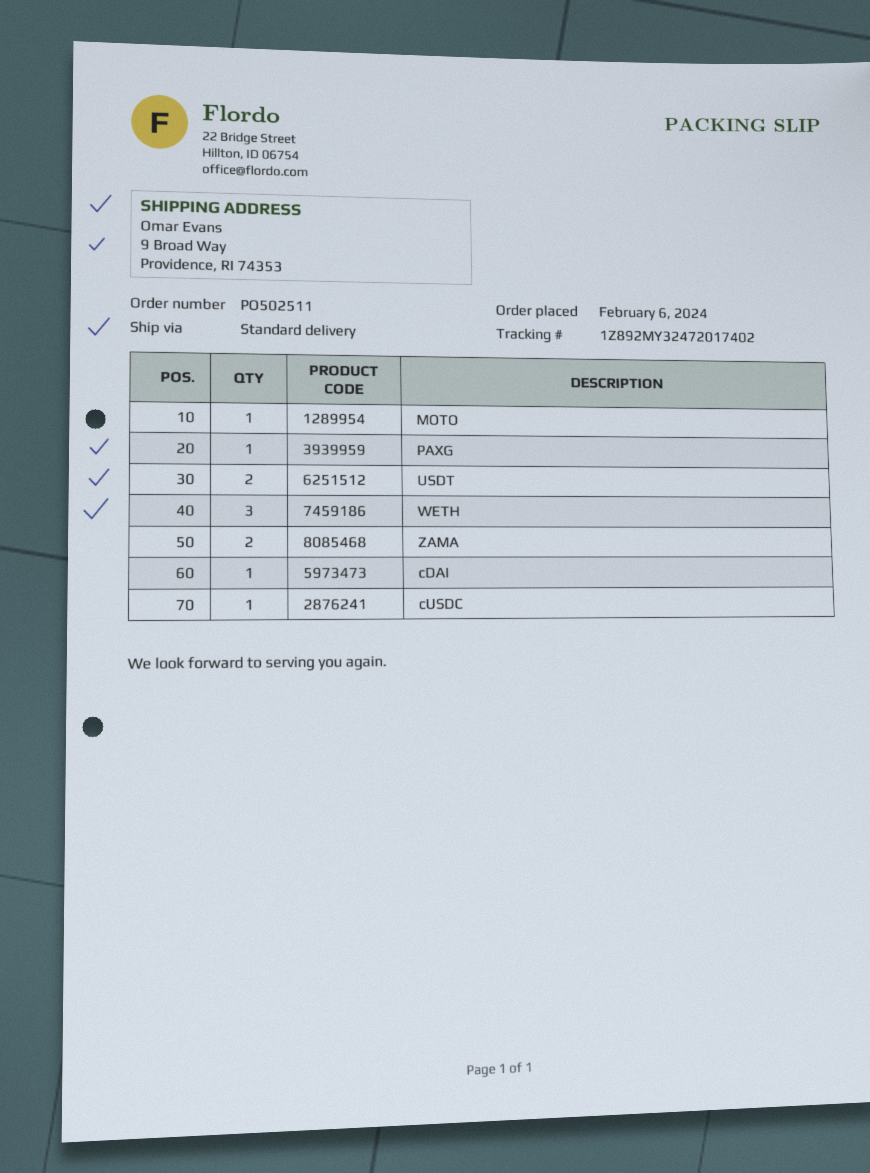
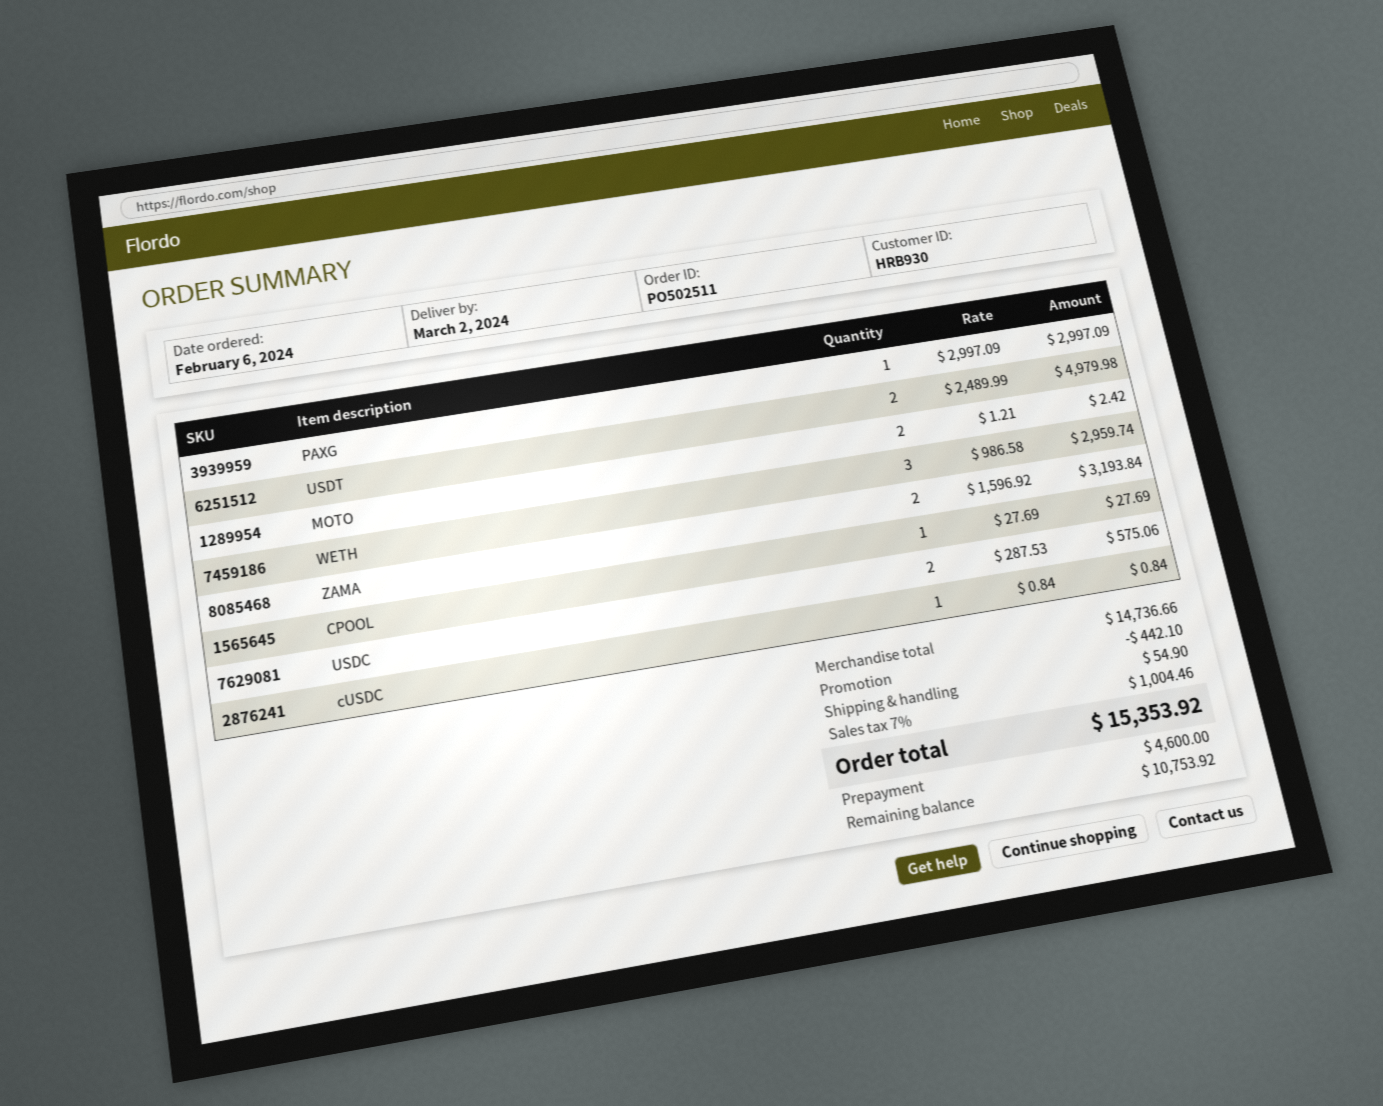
MOTO: 1 -> 2
cDAI: 1 -> none
CPOOL: none -> 1
USDC: none -> 2

